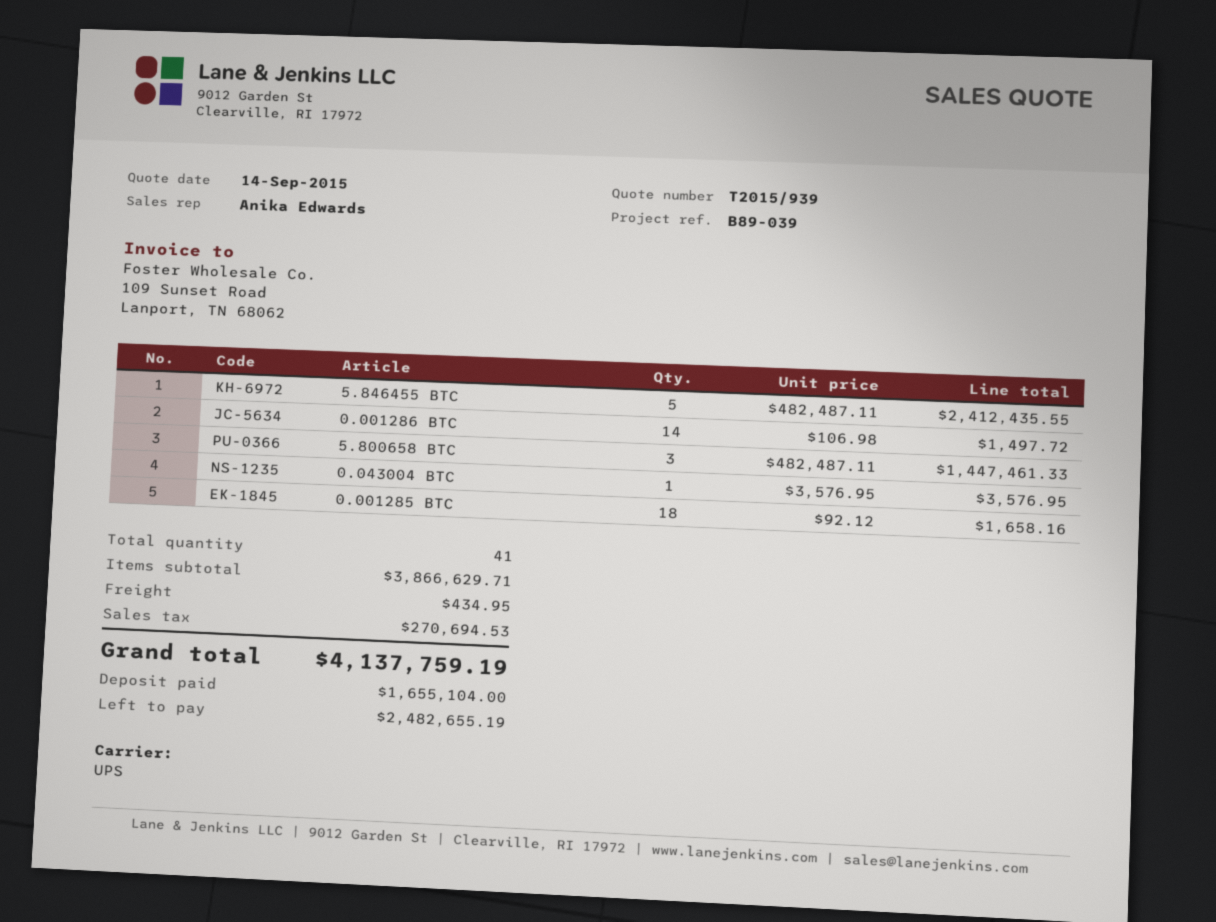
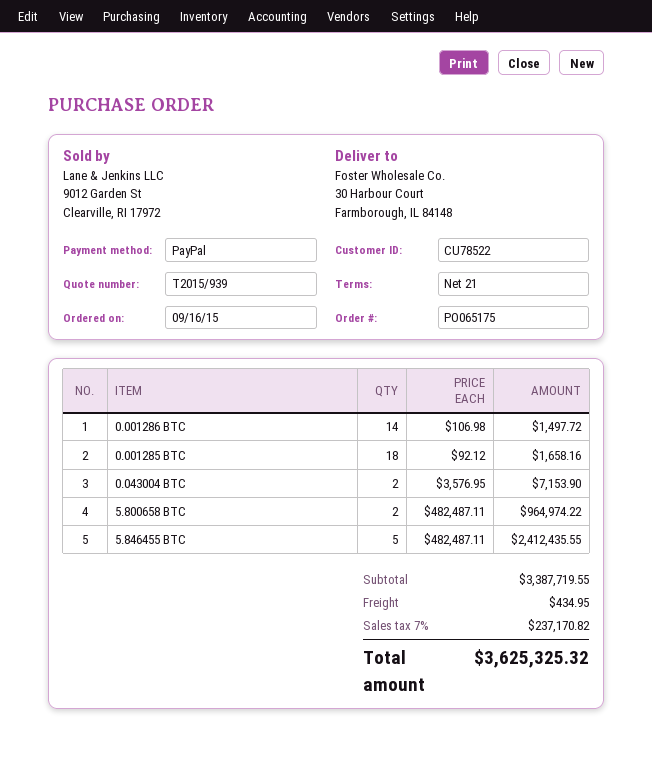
5.800658 BTC: 3 x 482487.11 = 1447461.33 -> 2 x 482487.11 = 964974.22
0.043004 BTC: 1 x 3576.95 = 3576.95 -> 2 x 3576.95 = 7153.90
subtotal: 3866629.71 -> 3387719.55
tax: 270694.53 -> 237170.82
total: 4137759.19 -> 3625325.32

